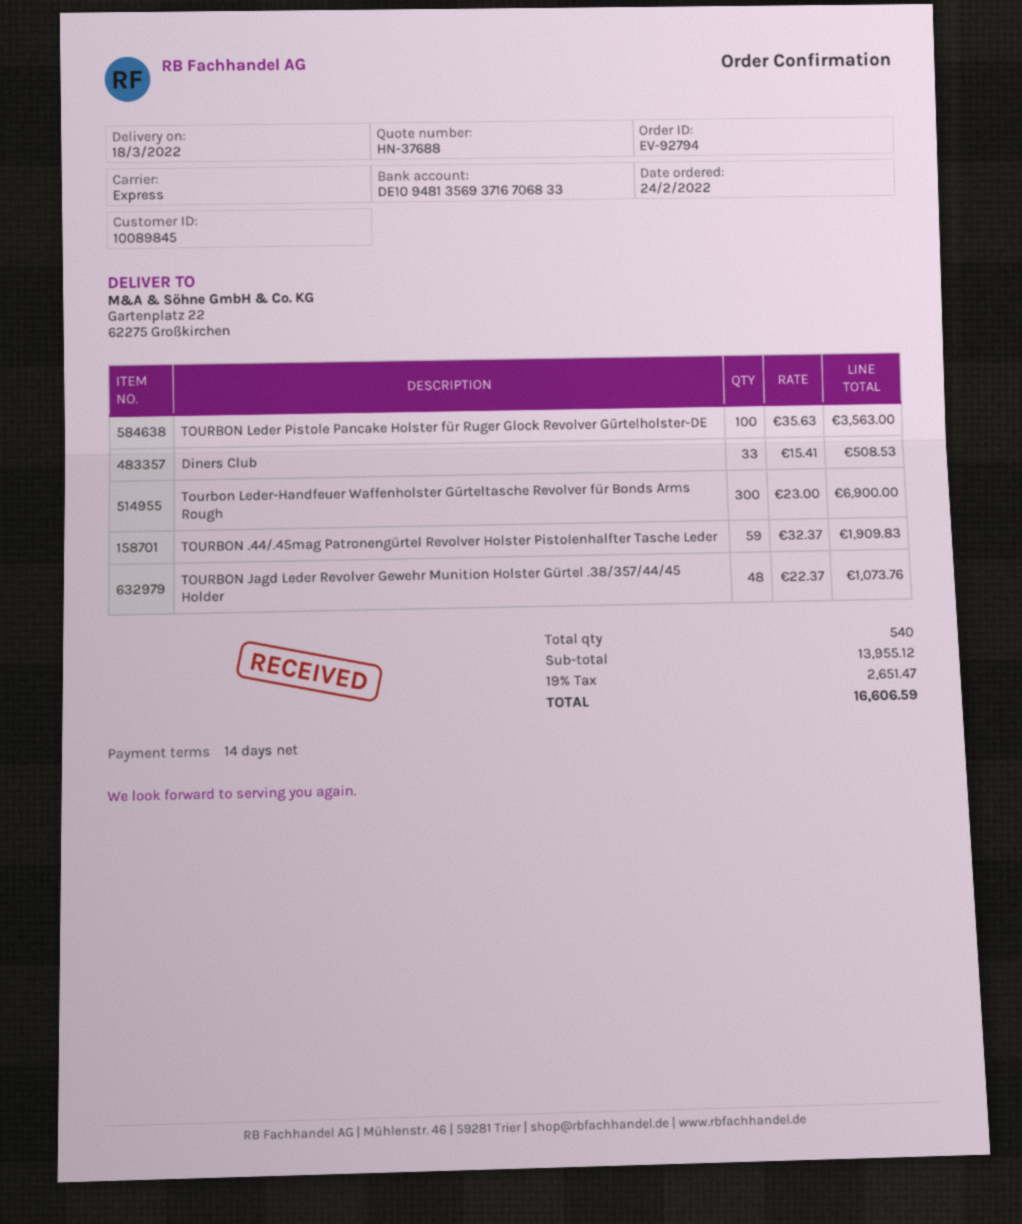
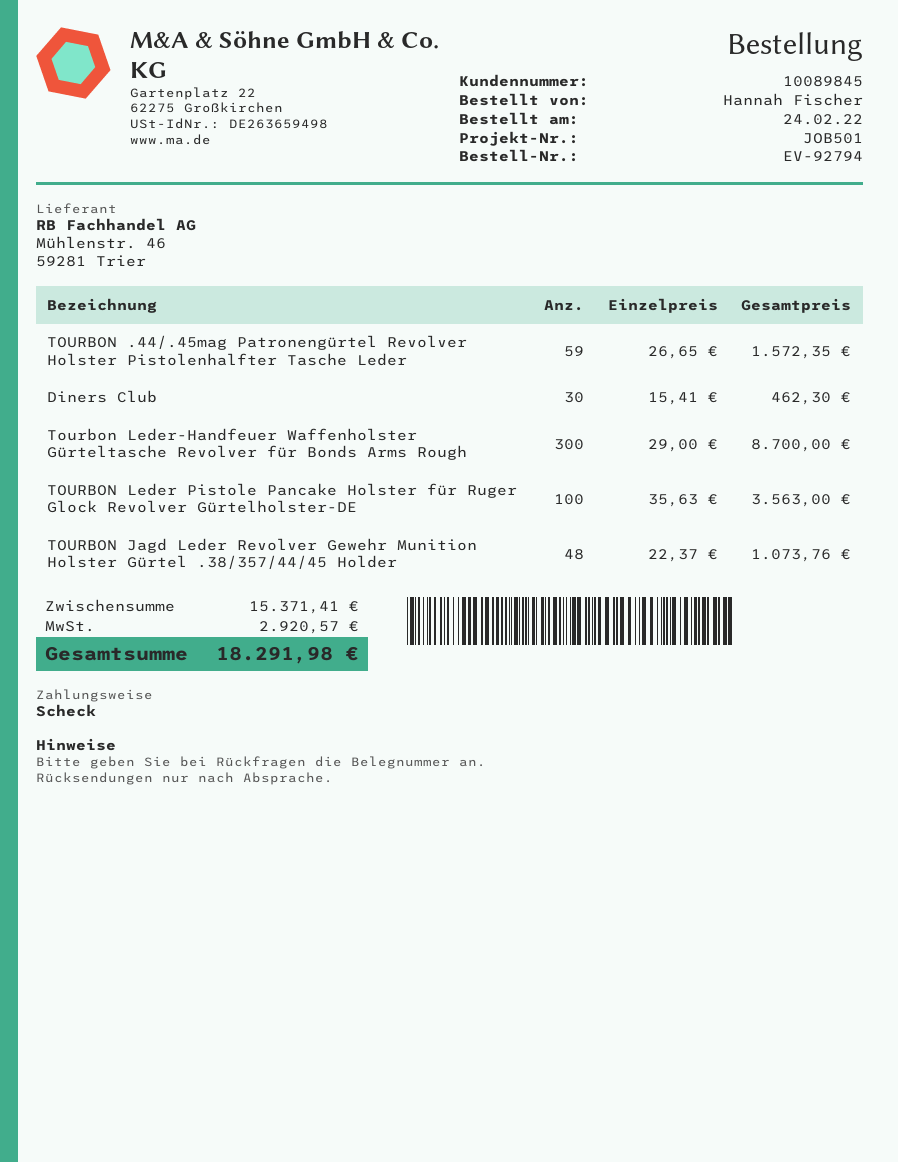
Diners Club: 33 x 15.41 = 508.53 -> 30 x 15.41 = 462.30
Tourbon Leder-Handfeuer Waffenholster Gürteltasche Revolver für Bonds Arms Rough: 300 x 23.00 = 6900.00 -> 300 x 29.00 = 8700.00
TOURBON .44/.45mag Patronengürtel Revolver Holster Pistolenhalfter Tasche Leder: 59 x 32.37 = 1909.83 -> 59 x 26.65 = 1572.35
subtotal: 13955.12 -> 15371.41
tax: 2651.47 -> 2920.57
total: 16606.59 -> 18291.98

